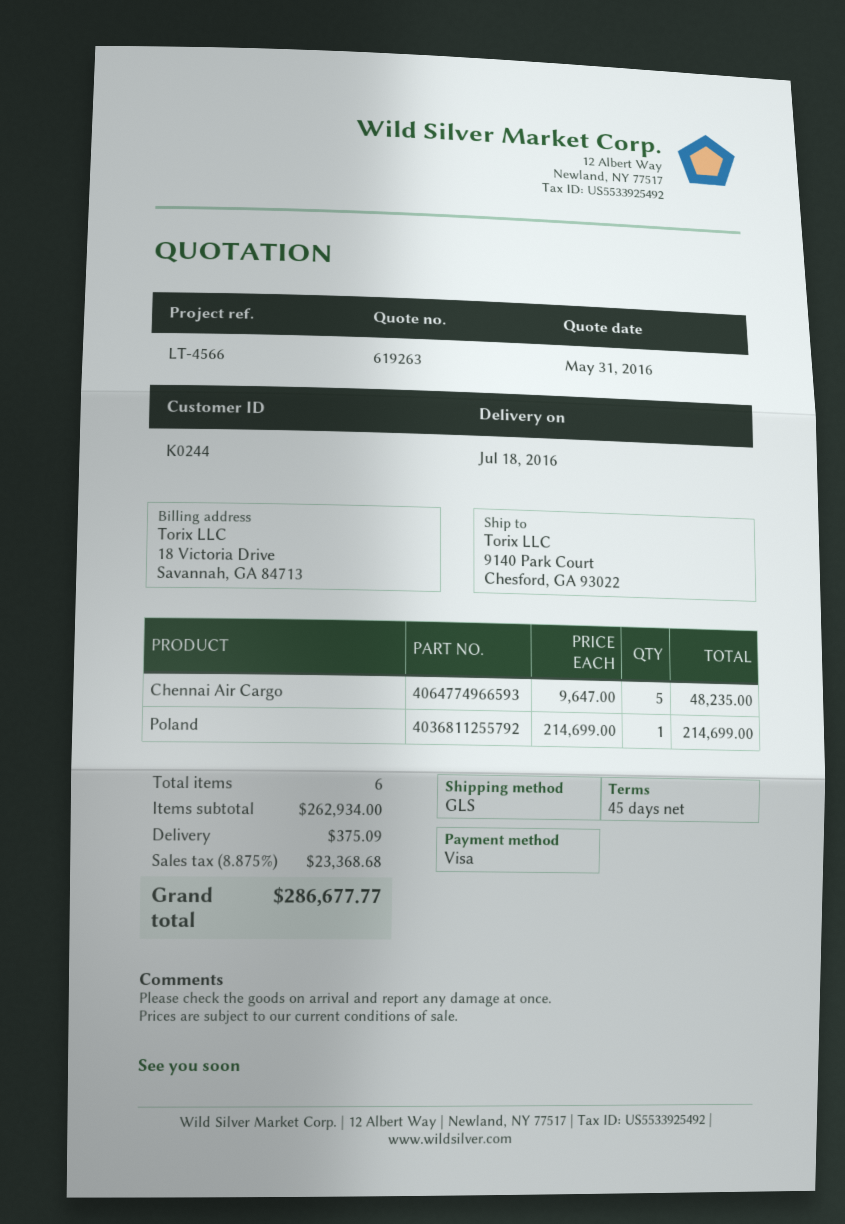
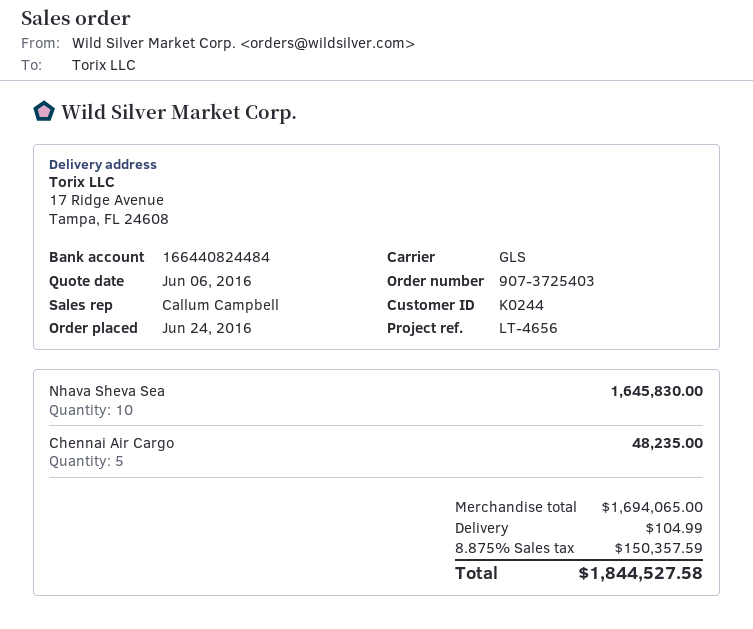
quote date: 2016-05-31 -> 2016-06-06
reference: LT-4566 -> LT-4656
ship to: 9140 Park Court, Chesford, GA 93022 -> 17 Ridge Avenue, Tampa, FL 24608
Poland: 1 for 214699.00 -> none
Nhava Sheva Sea: none -> 10 for 1645830.00
subtotal: 262934.00 -> 1694065.00
shipping: 375.09 -> 104.99
tax: 8.875% = 23368.68 -> 8.875% = 150357.59
total: 286677.77 -> 1844527.58

